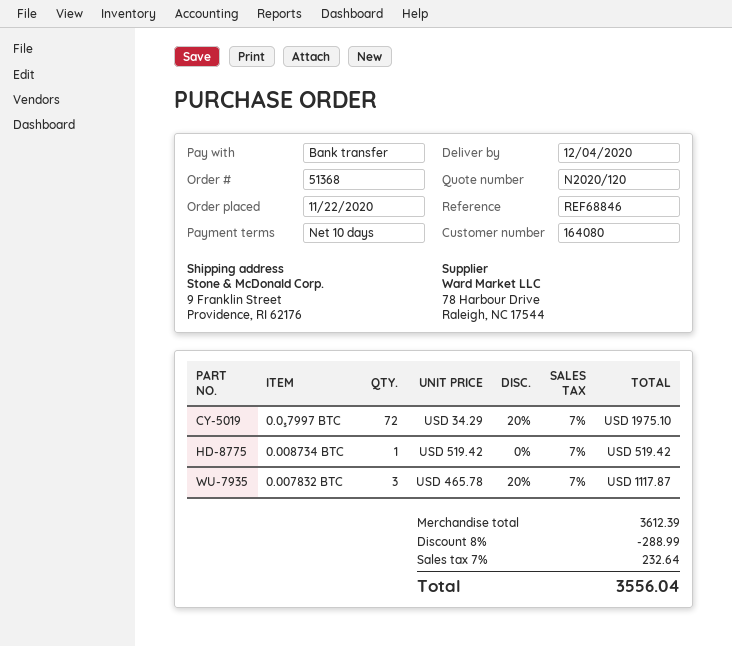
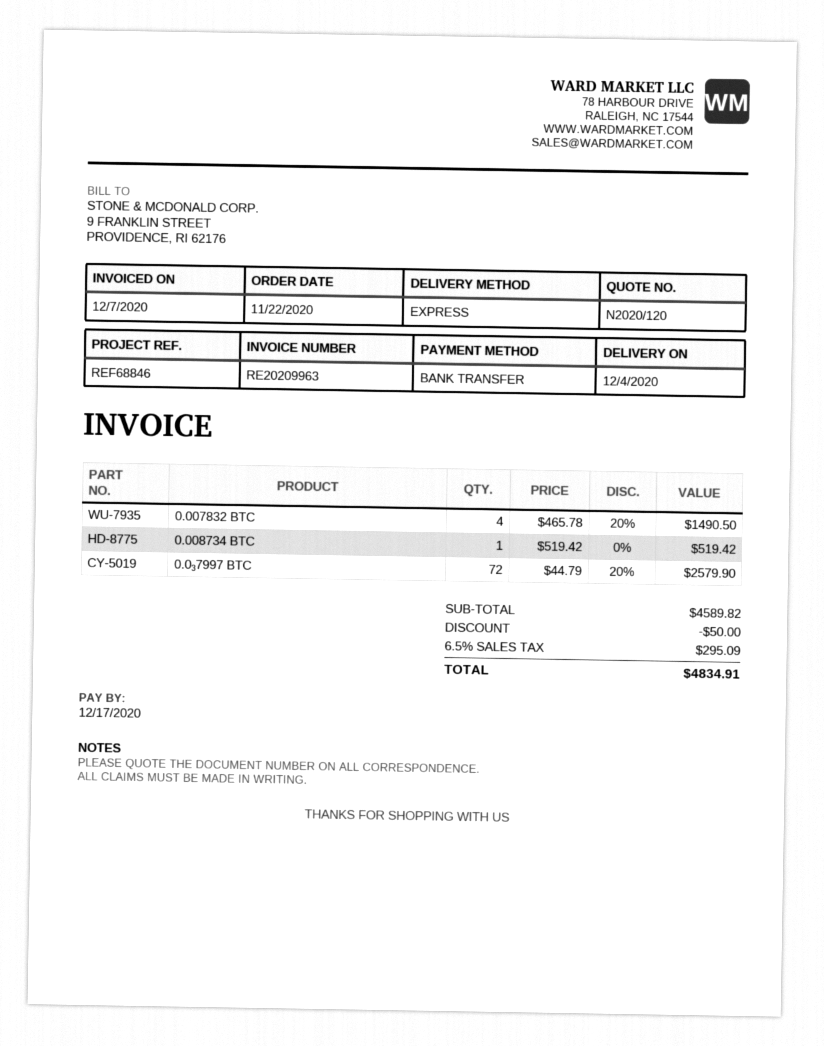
0.0₃7997 BTC: 72 x 34.29 - 20% = 1975.10 -> 72 x 44.79 - 20% = 2579.90
0.007832 BTC: 3 x 465.78 - 20% = 1117.87 -> 4 x 465.78 - 20% = 1490.50
subtotal: 3612.39 -> 4589.82
discount: 288.99 -> 50.00
tax: 7% = 232.64 -> 6.5% = 295.09
total: 3556.04 -> 4834.91

